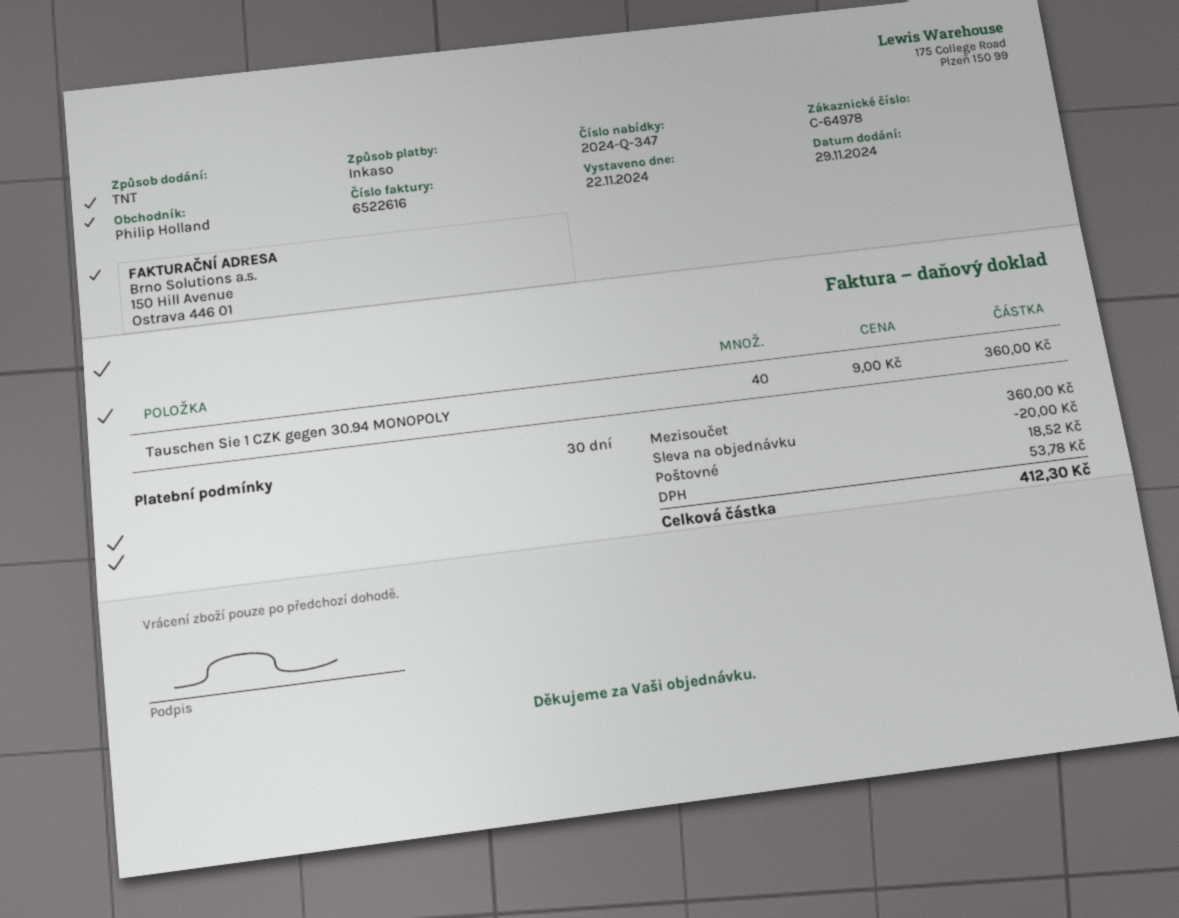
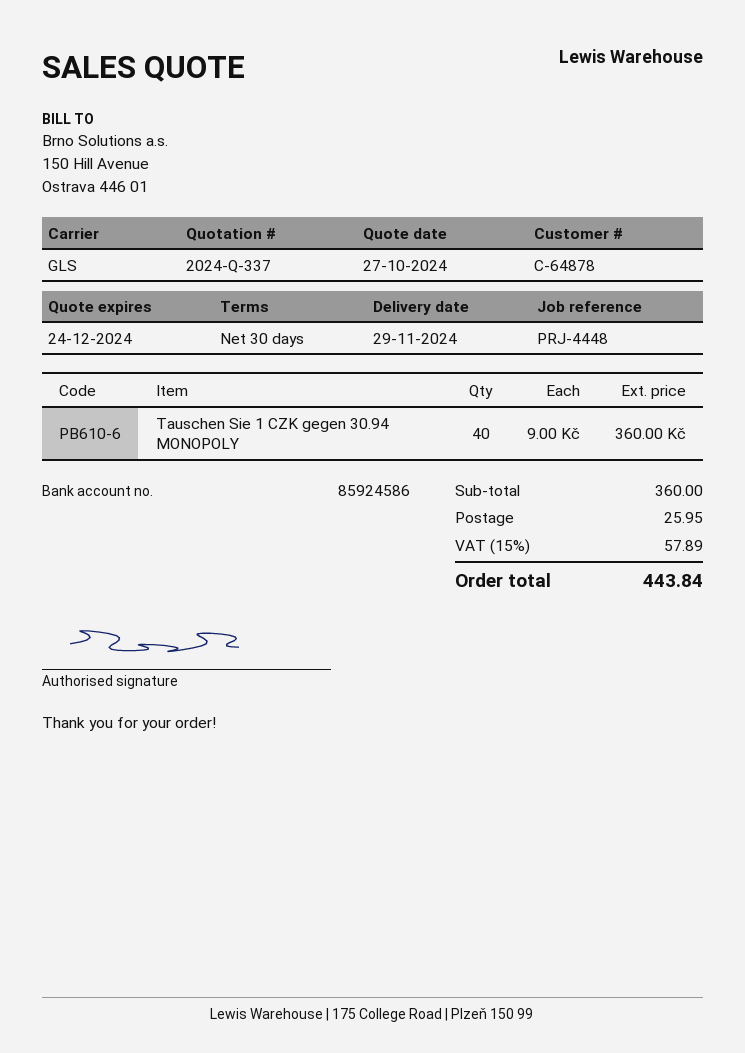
quote number: 2024-Q-347 -> 2024-Q-337
customer number: C-64978 -> C-64878
shipping method: TNT -> GLS
discount: 20.00 -> none
shipping: 18.52 -> 25.95
tax: 53.78 -> 57.89
total: 412.30 -> 443.84

